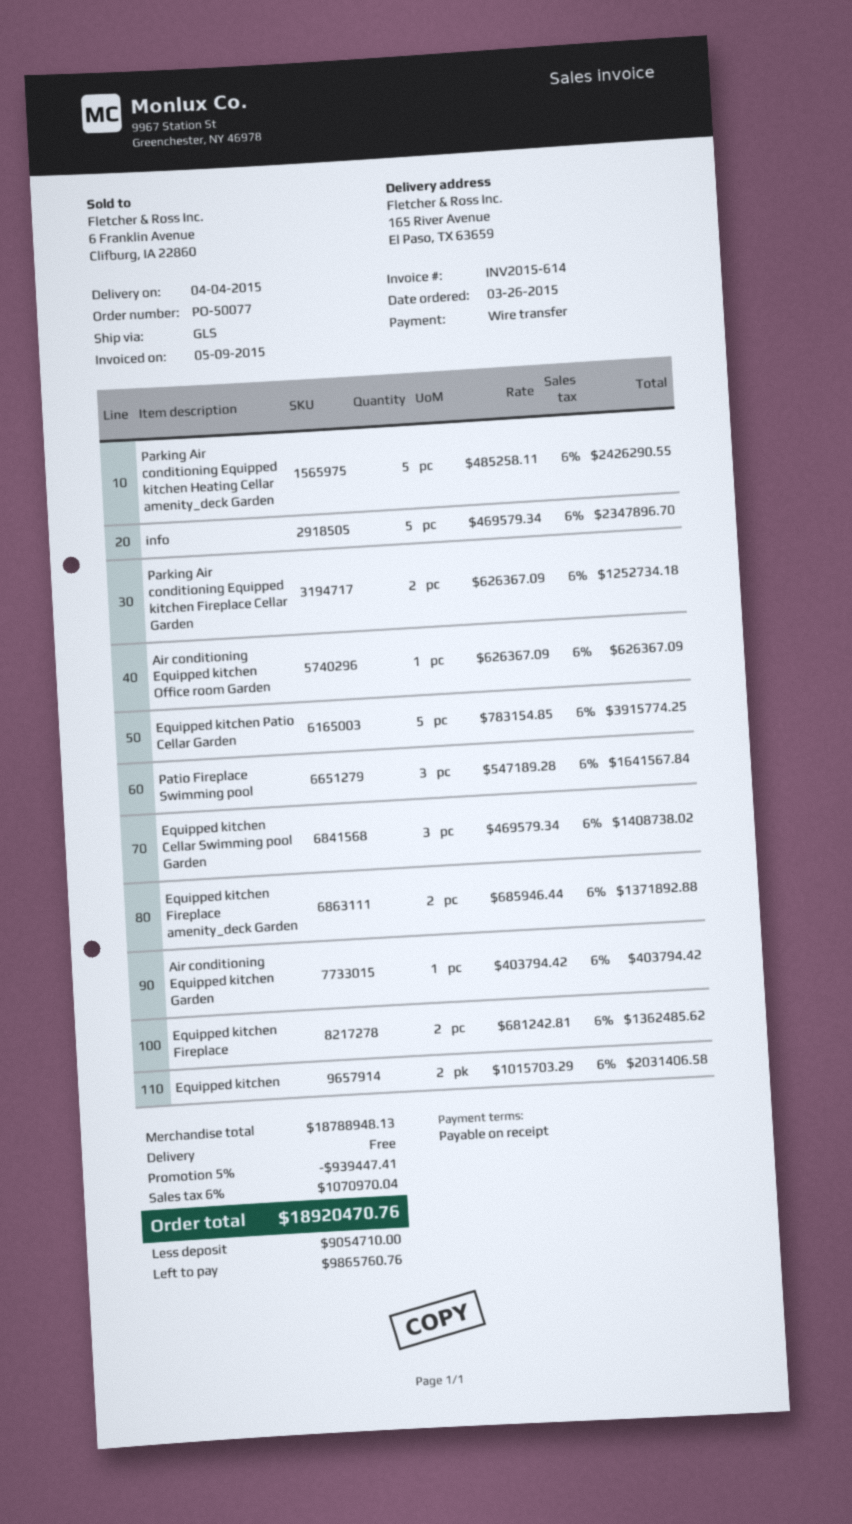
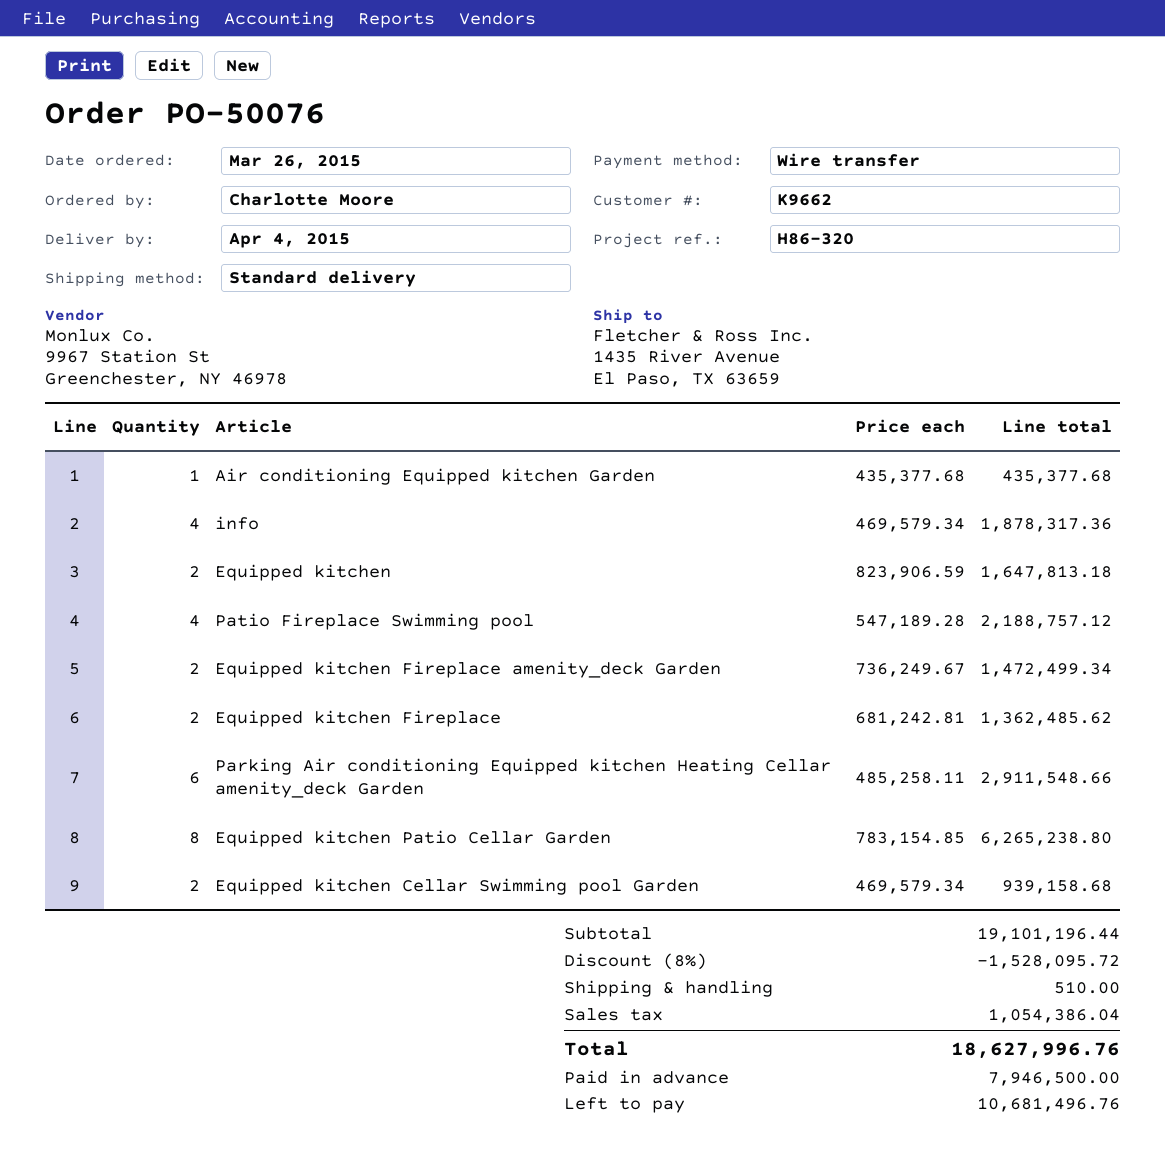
order number: PO-50077 -> PO-50076
shipping method: GLS -> standard
ship to: 165 River Avenue, El Paso, TX 63659 -> 1435 River Avenue, El Paso, TX 63659
Parking Air conditioning Equipped kitchen Heating Cellar amenity_deck Garden: 5 x 485258.11 = 2426290.55 -> 6 x 485258.11 = 2911548.66
info: 5 x 469579.34 = 2347896.70 -> 4 x 469579.34 = 1878317.36
Parking Air conditioning Equipped kitchen Fireplace Cellar Garden: 2 x 626367.09 = 1252734.18 -> none
Air conditioning Equipped kitchen Office room Garden: 1 x 626367.09 = 626367.09 -> none
Equipped kitchen Patio Cellar Garden: 5 x 783154.85 = 3915774.25 -> 8 x 783154.85 = 6265238.80
Patio Fireplace Swimming pool: 3 x 547189.28 = 1641567.84 -> 4 x 547189.28 = 2188757.12
Equipped kitchen Cellar Swimming pool Garden: 3 x 469579.34 = 1408738.02 -> 2 x 469579.34 = 939158.68
Equipped kitchen Fireplace amenity_deck Garden: 2 x 685946.44 = 1371892.88 -> 2 x 736249.67 = 1472499.34
Air conditioning Equipped kitchen Garden: 1 x 403794.42 = 403794.42 -> 1 x 435377.68 = 435377.68
Equipped kitchen: 2 x 1015703.29 = 2031406.58 -> 2 x 823906.59 = 1647813.18
subtotal: 18788948.13 -> 19101196.44
discount: 5% = 939447.41 -> 8% = 1528095.72
shipping: 0.00 -> 510.00
tax: 1070970.04 -> 1054386.04
total: 18920470.76 -> 18627996.76
deposit: 9054710.00 -> 7946500.00
balance: 9865760.76 -> 10681496.76

